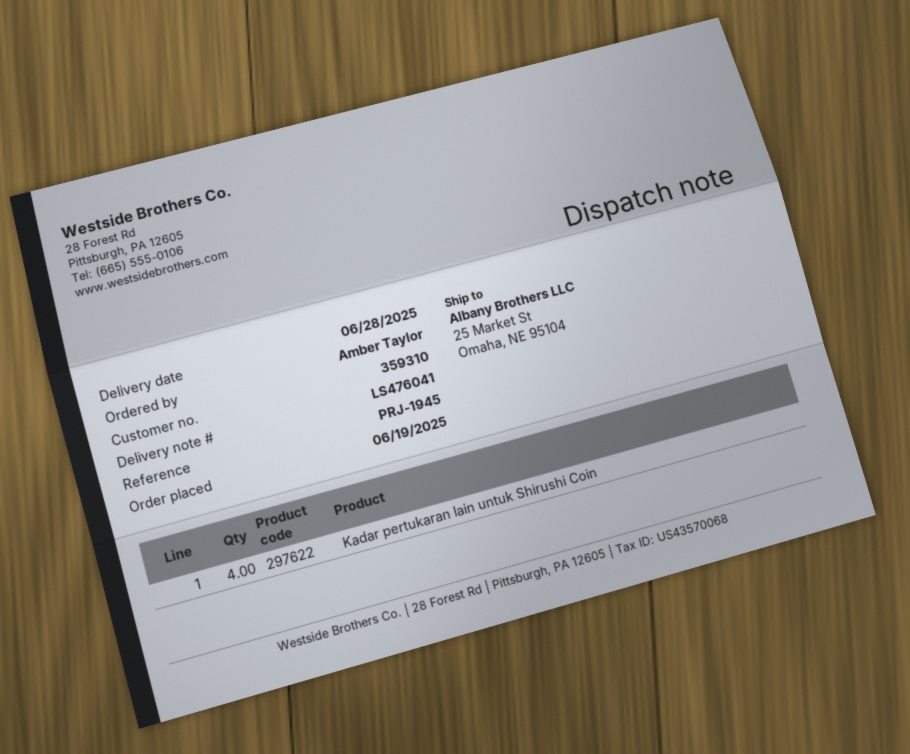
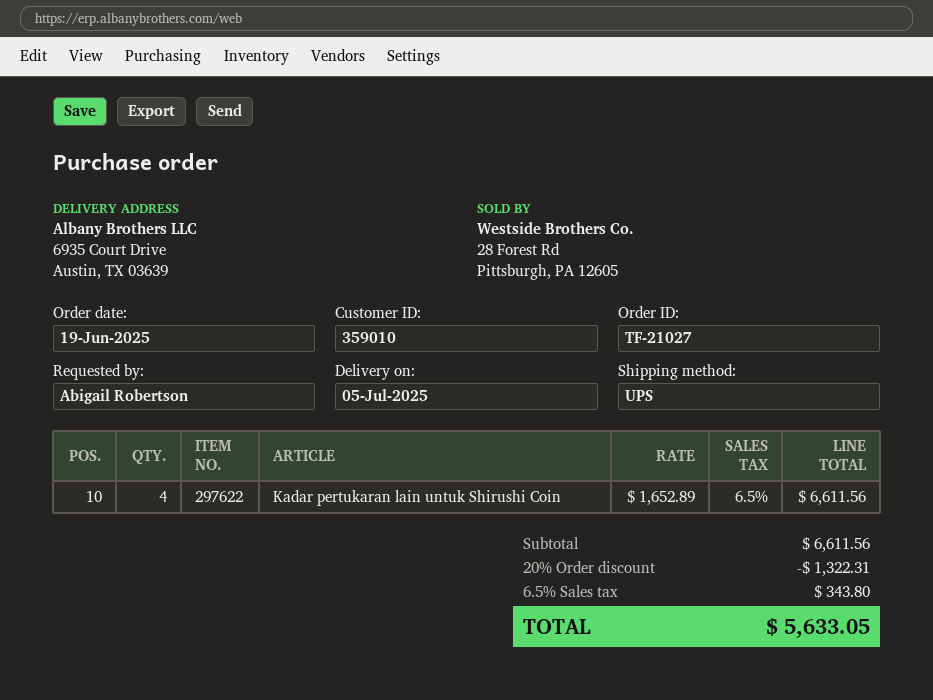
delivery date: 2025-06-28 -> 2025-07-05
customer number: 359310 -> 359010
ordered by: Amber Taylor -> Abigail Robertson
ship to: 25 Market St, Omaha, NE 95104 -> 6935 Court Drive, Austin, TX 03639

